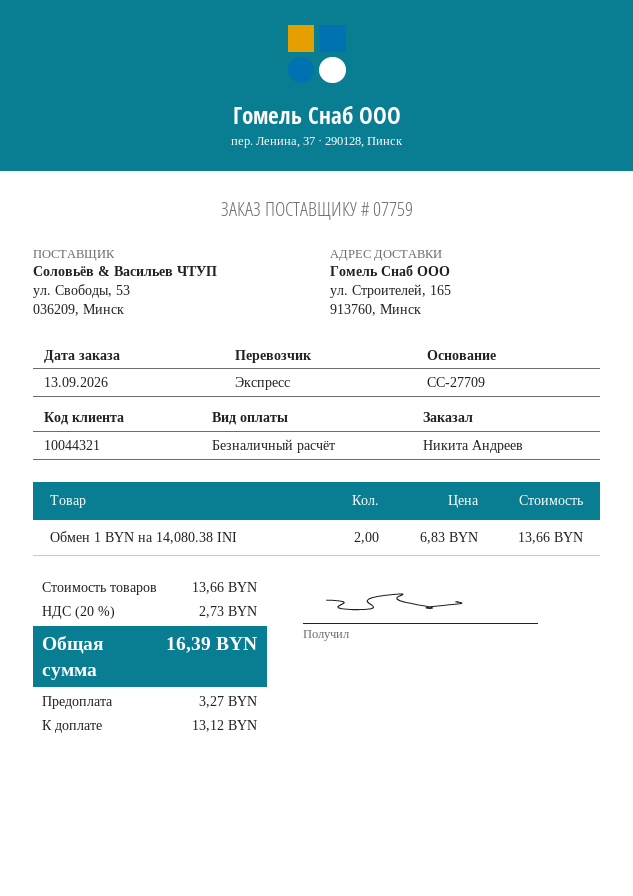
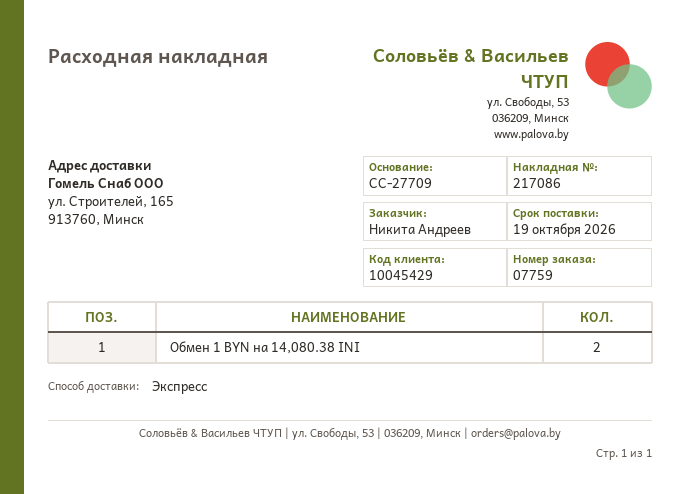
customer number: 10044321 -> 10045429

